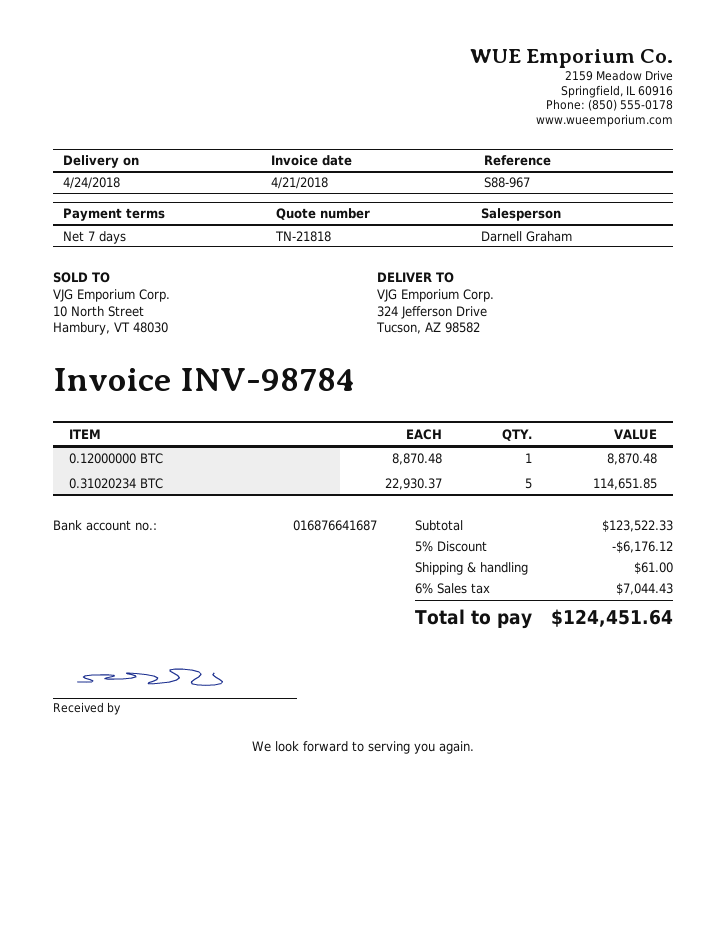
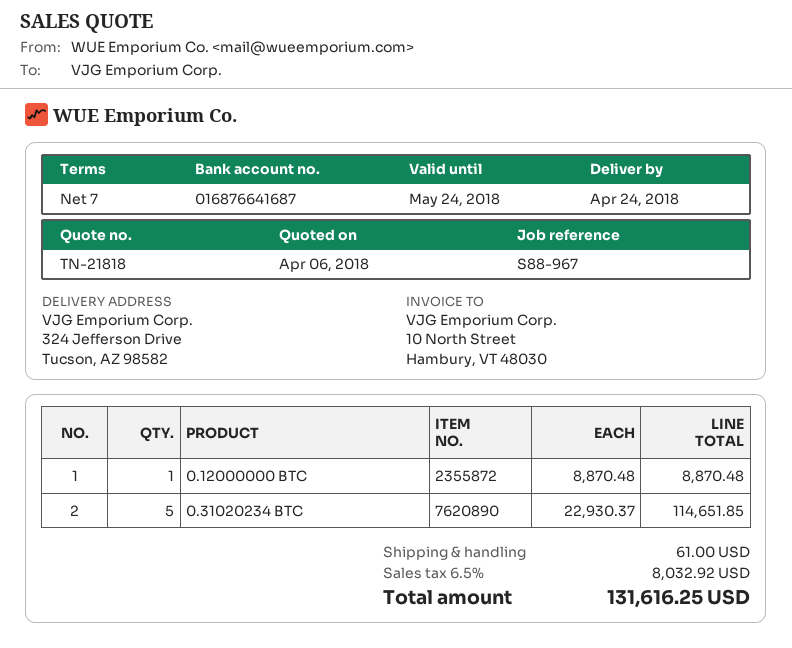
discount: 5% = 6176.12 -> none
tax: 6% = 7044.43 -> 6.5% = 8032.92
total: 124451.64 -> 131616.25

